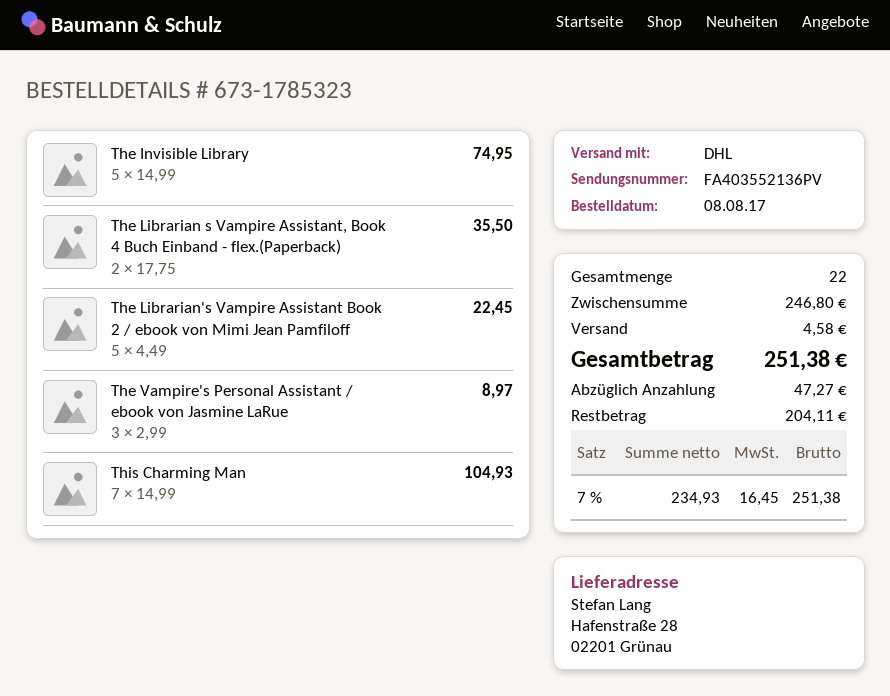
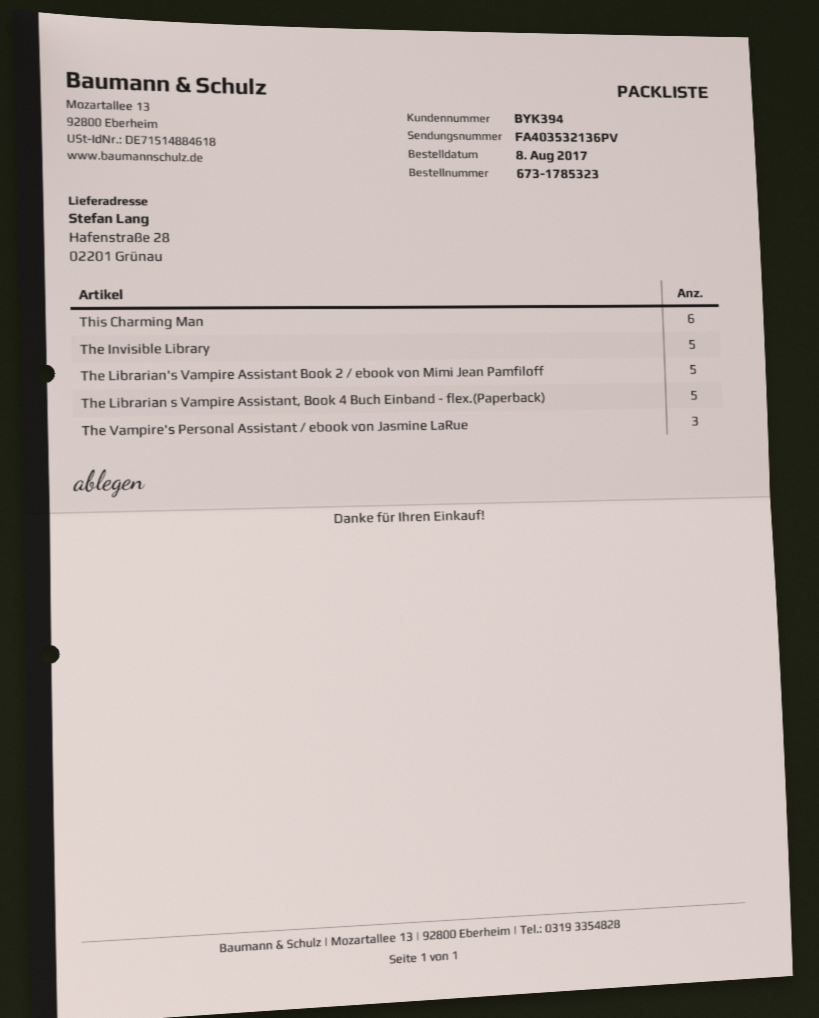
tracking number: FA403552136PV -> FA403532136PV
The Librarian s Vampire Assistant, Book 4 Buch Einband - flex.(Paperback): 2 -> 5
This Charming Man: 7 -> 6

